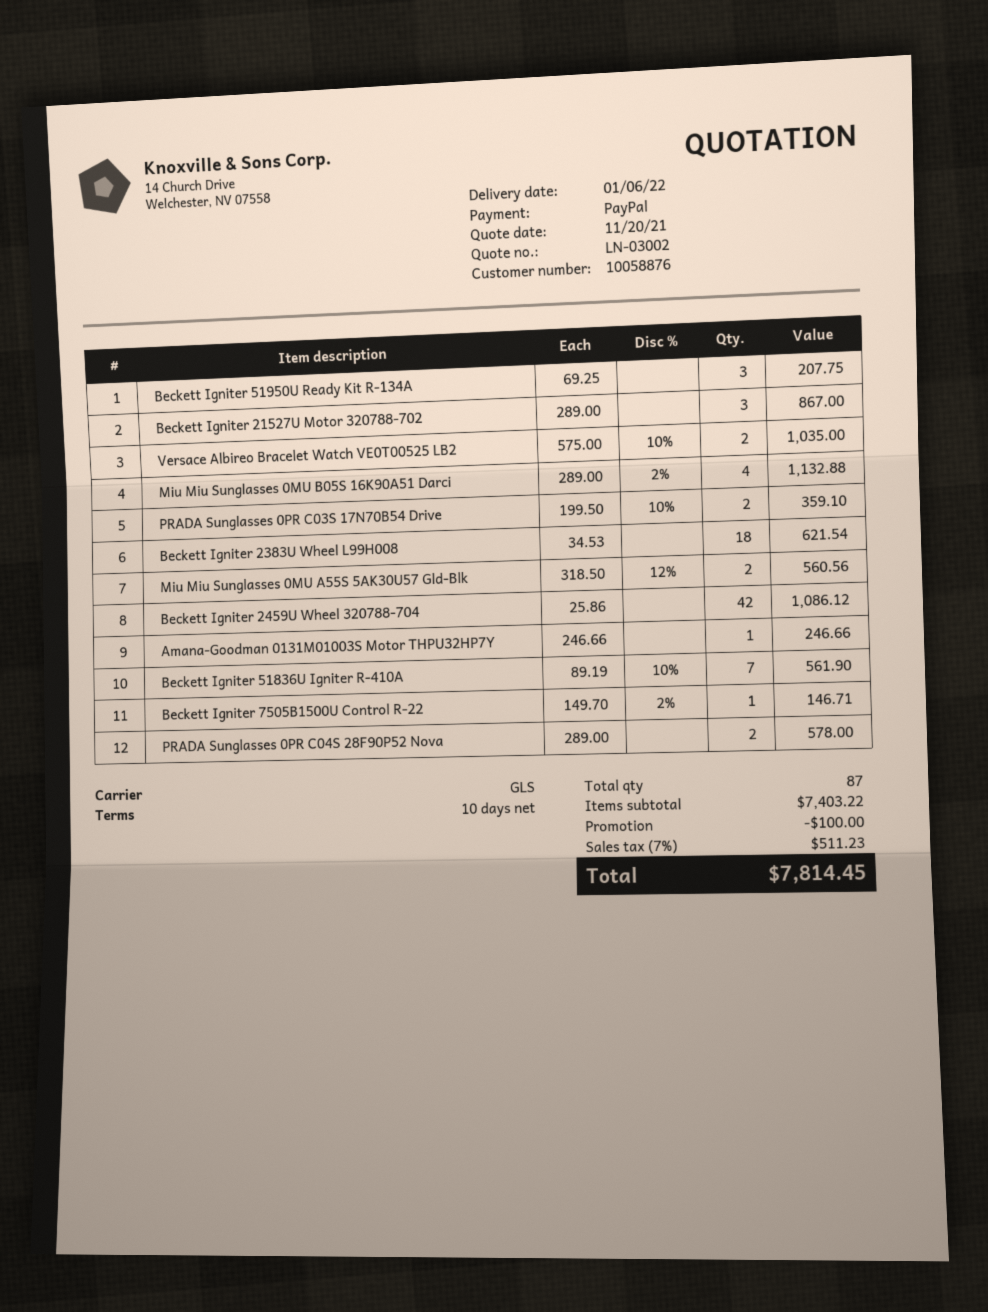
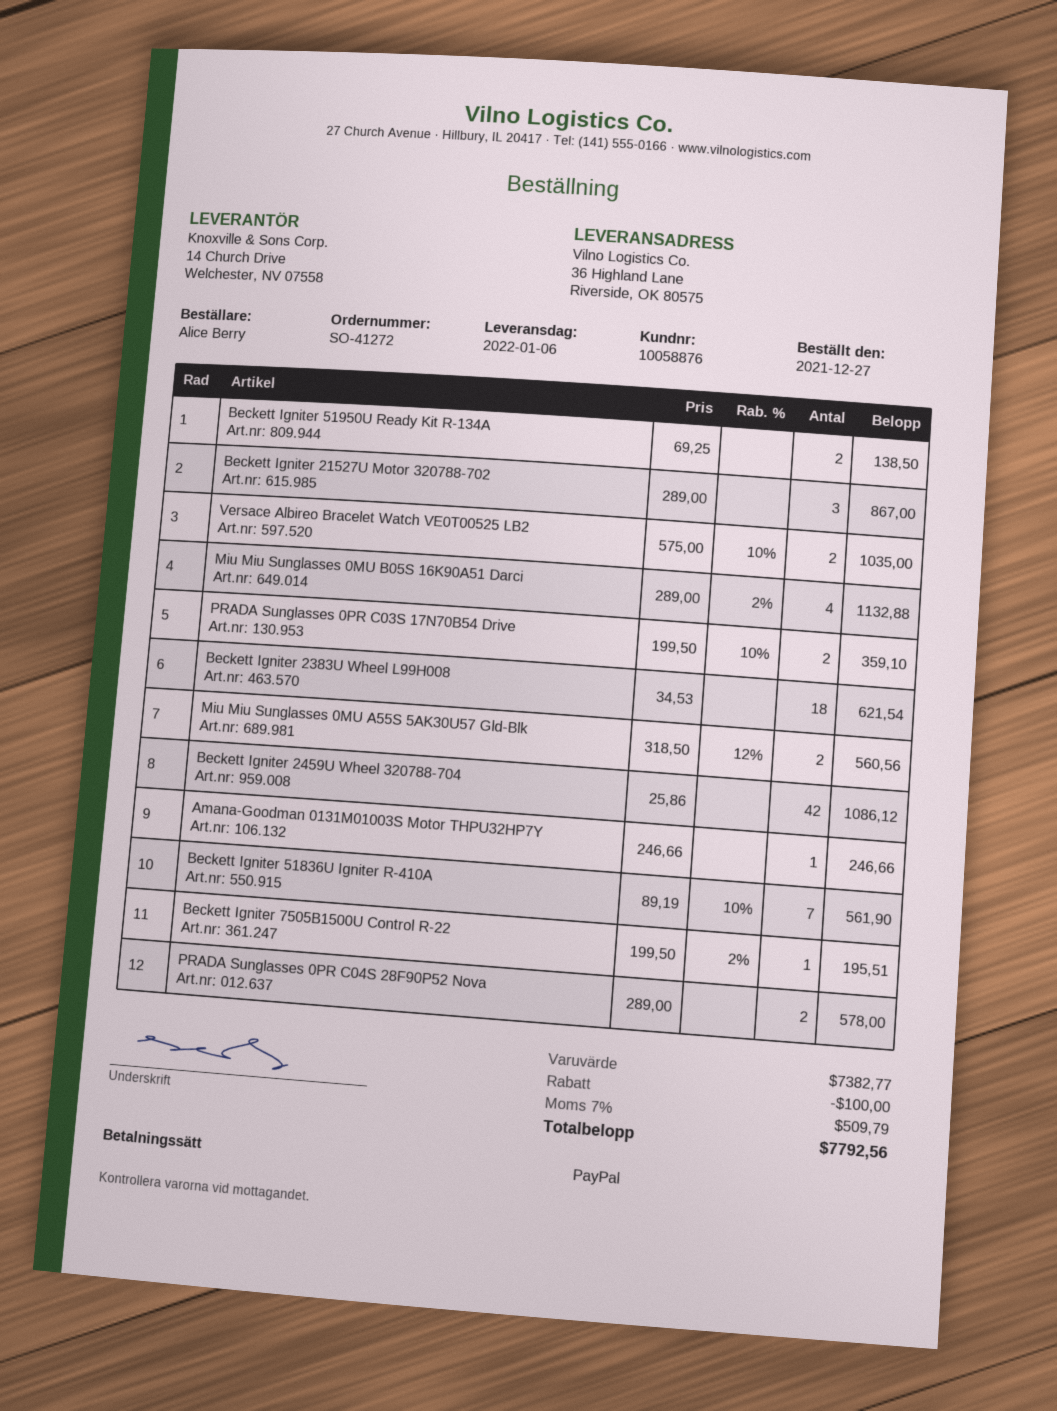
Beckett Igniter 51950U Ready Kit R-134A: 3 x 69.25 = 207.75 -> 2 x 69.25 = 138.50
Beckett Igniter 7505B1500U Control R-22: 1 x 149.70 - 2% = 146.71 -> 1 x 199.50 - 2% = 195.51
subtotal: 7403.22 -> 7382.77
tax: 7% = 511.23 -> 7% = 509.79
total: 7814.45 -> 7792.56

